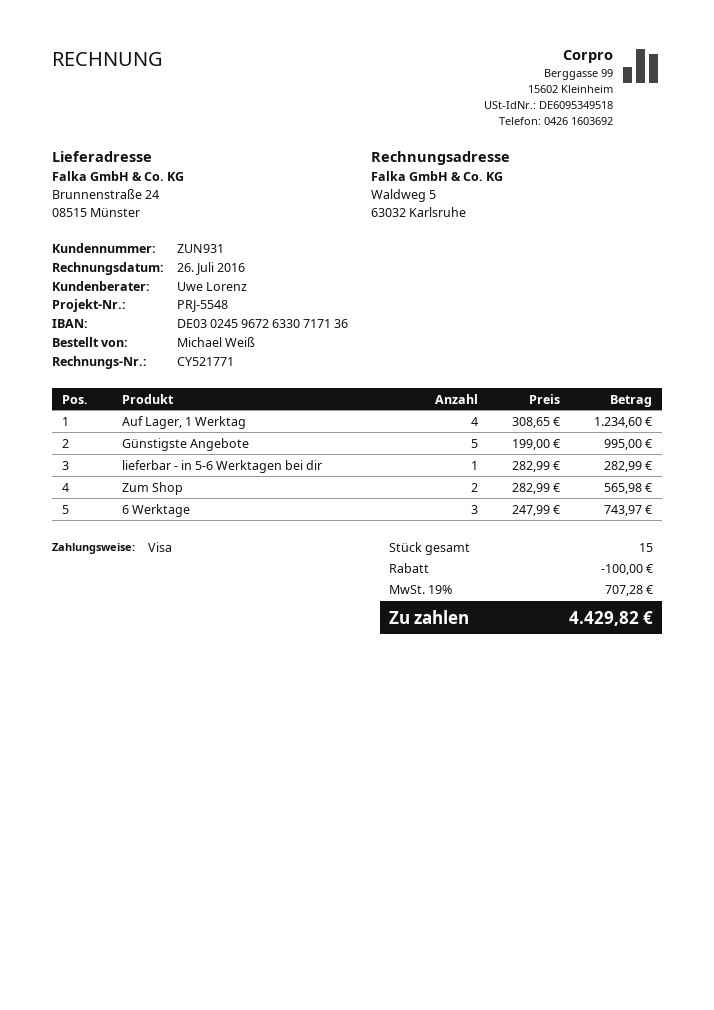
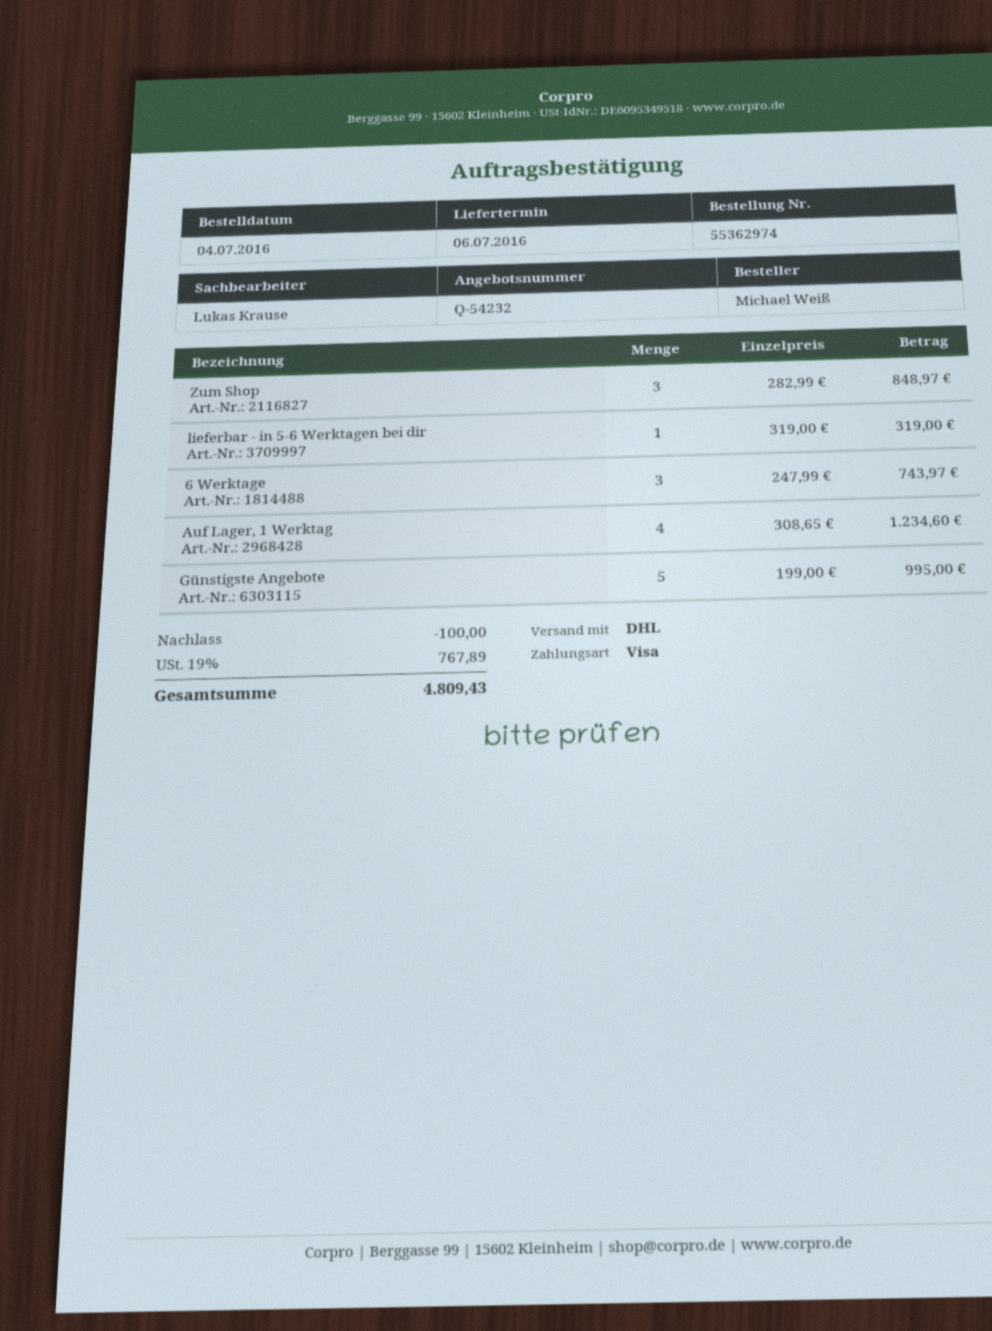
sales rep: Uwe Lorenz -> Lukas Krause
lieferbar - in 5-6 Werktagen bei dir: 1 x 282.99 = 282.99 -> 1 x 319.00 = 319.00
Zum Shop: 2 x 282.99 = 565.98 -> 3 x 282.99 = 848.97
tax: 19% = 707.28 -> 19% = 767.89
total: 4429.82 -> 4809.43

